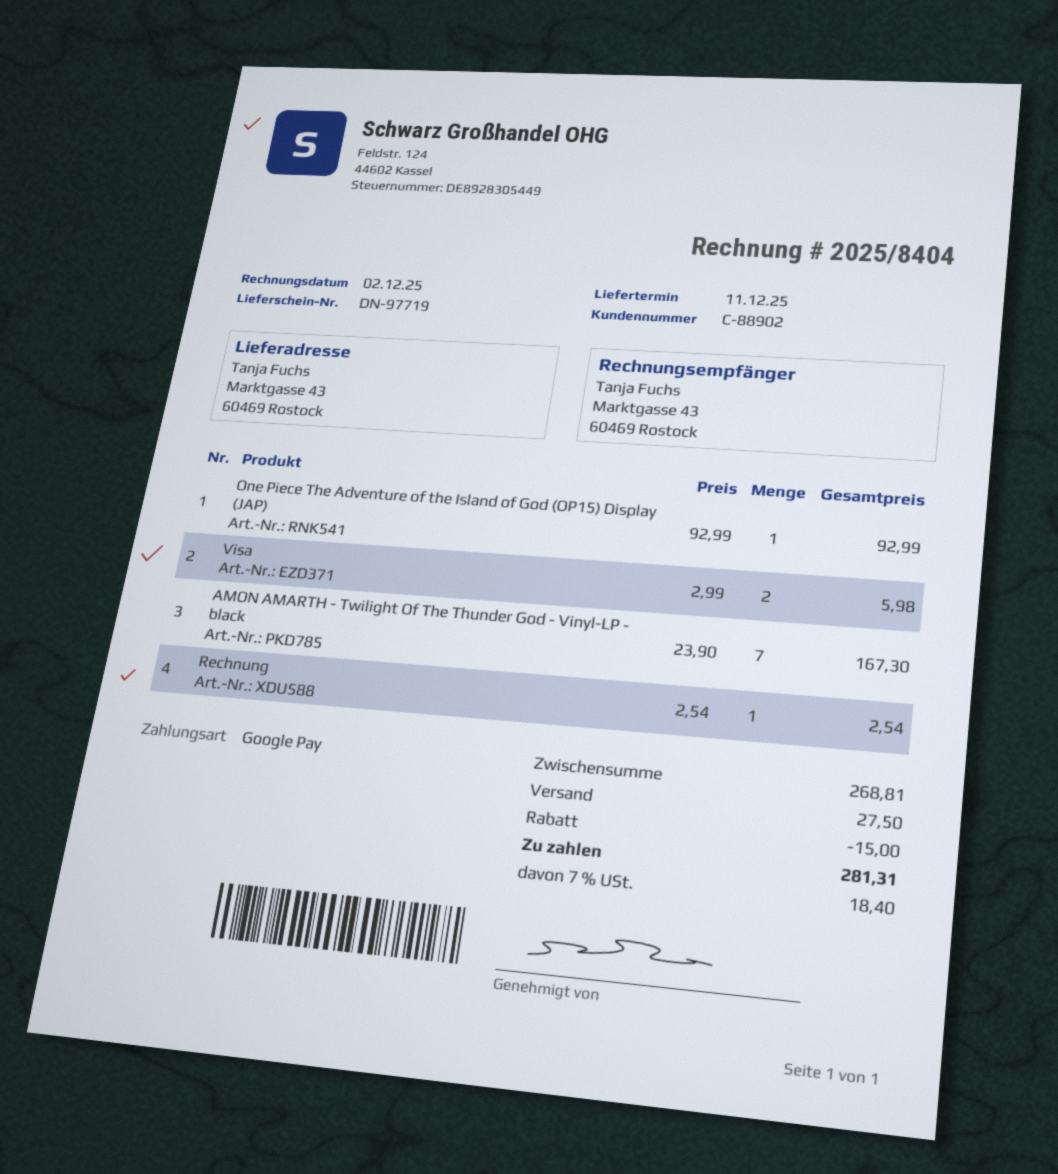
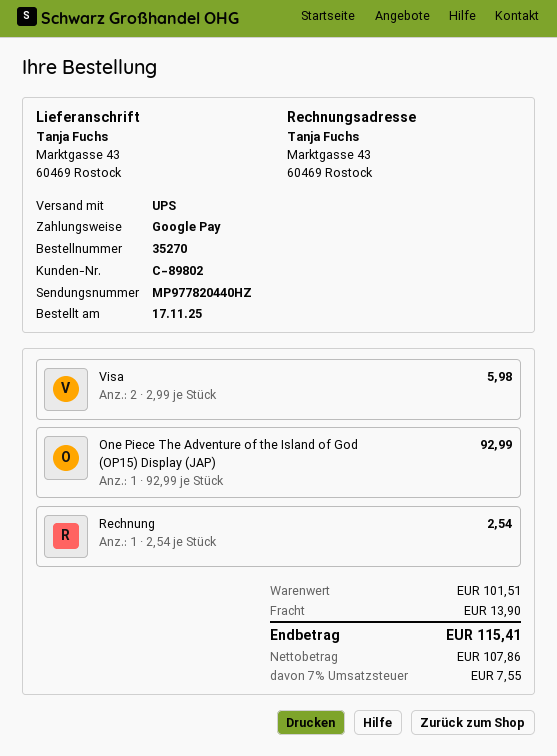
customer number: C-88902 -> C-89802
AMON AMARTH - Twilight Of The Thunder God - Vinyl-LP - black: 7 x 23.90 = 167.30 -> none
subtotal: 268.81 -> 101.51
discount: 15.00 -> none
shipping: 27.50 -> 13.90
tax: 7% = 18.40 -> 7% = 7.55
total: 281.31 -> 115.41

